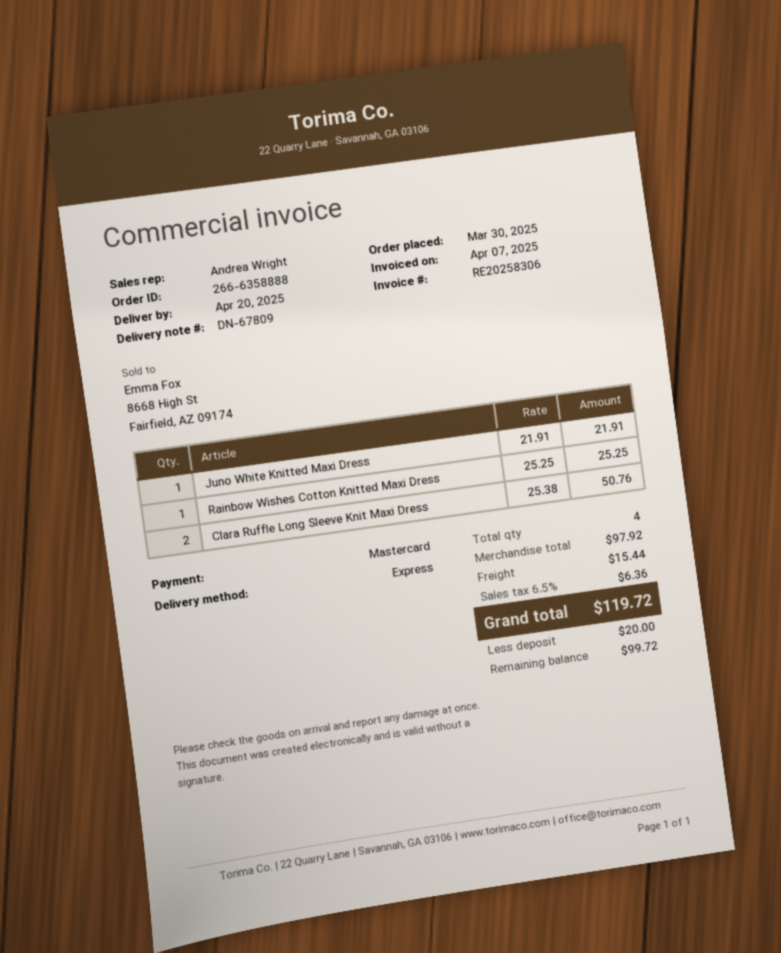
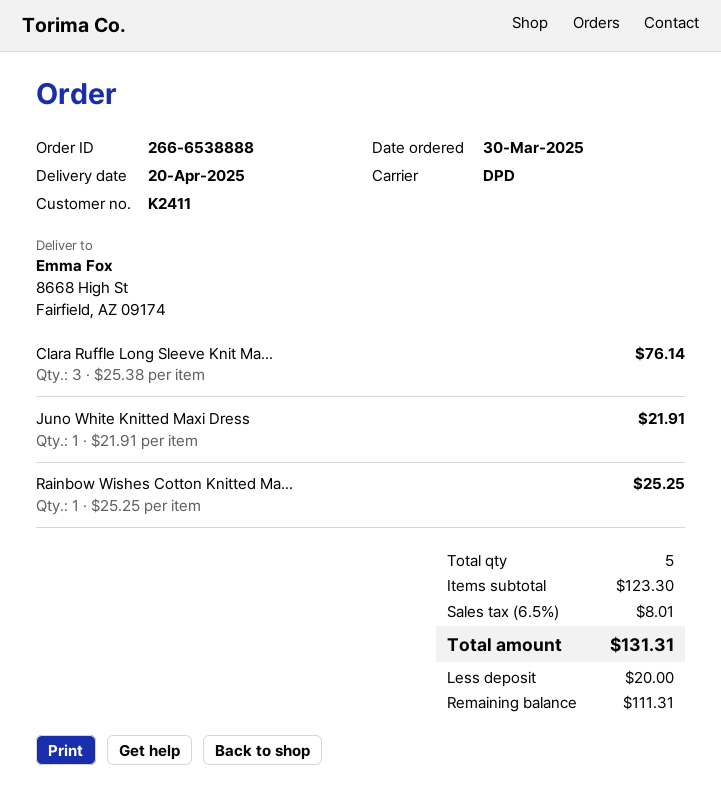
order number: 266-6358888 -> 266-6538888
shipping method: express -> DPD
Clara Ruffle Long Sleeve Knit Maxi Dress: 2 x 25.38 = 50.76 -> 3 x 25.38 = 76.14
total quantity: 4 -> 5
subtotal: 97.92 -> 123.30
shipping: 15.44 -> none
tax: 6.5% = 6.36 -> 6.5% = 8.01
total: 119.72 -> 131.31
balance: 99.72 -> 111.31

